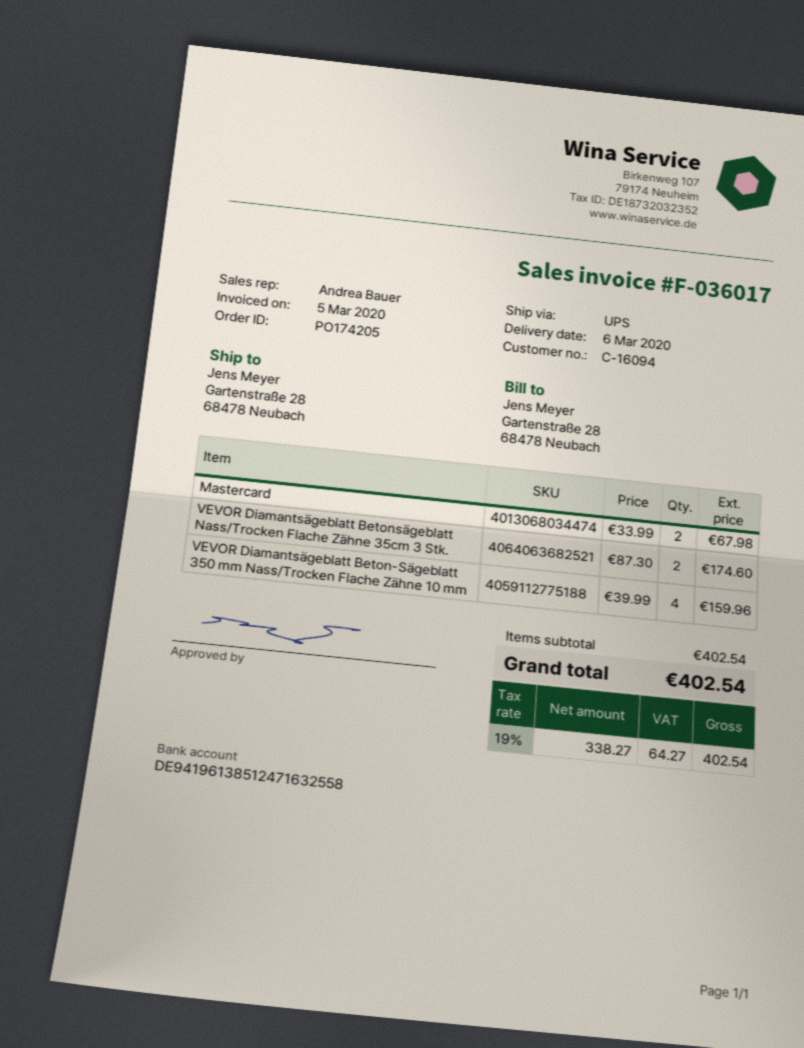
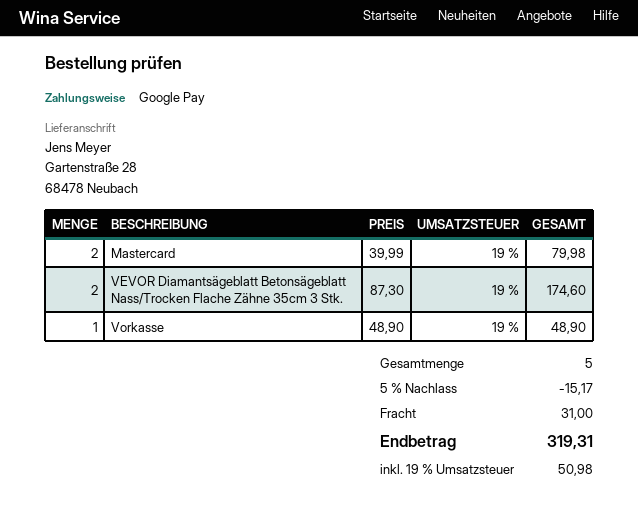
Mastercard: 2 x 33.99 = 67.98 -> 2 x 39.99 = 79.98
VEVOR Diamantsägeblatt Beton-Sägeblatt 350 mm Nass/Trocken Flache Zähne 10 mm: 4 x 39.99 = 159.96 -> none
Vorkasse: none -> 1 x 48.90 = 48.90
discount: none -> 5% = 15.17
shipping: none -> 31.00
tax: 19% = 64.27 -> 19% = 50.98
total: 402.54 -> 319.31

